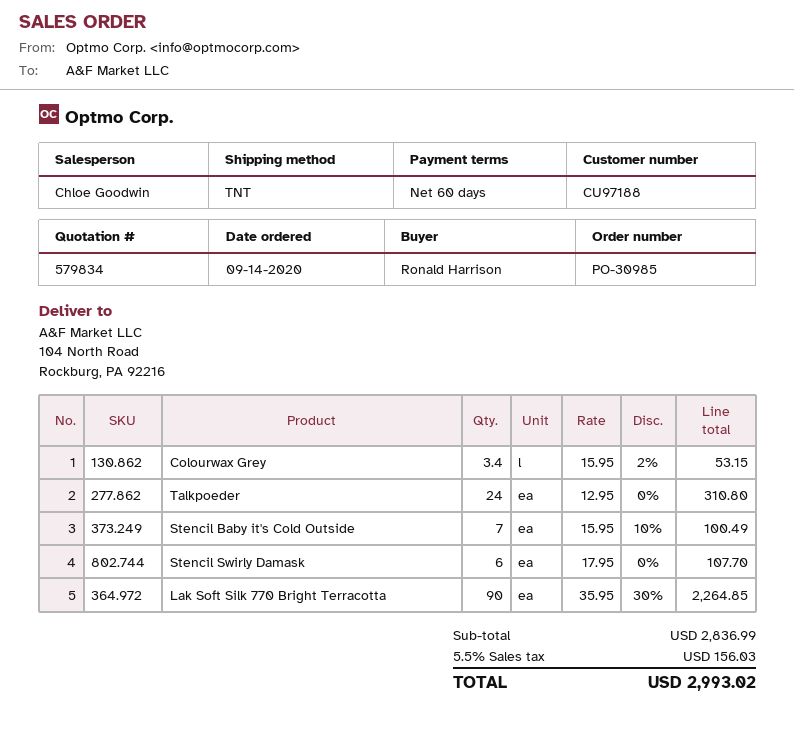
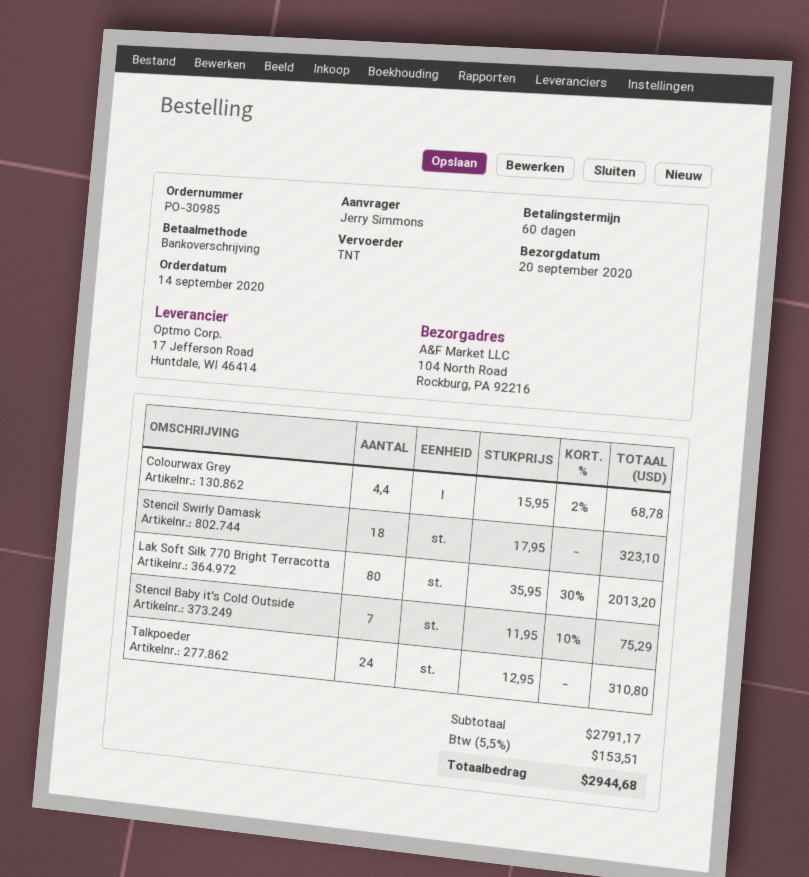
ordered by: Ronald Harrison -> Jerry Simmons
Colourwax Grey: 3.4 x 15.95 - 2% = 53.15 -> 4.4 x 15.95 - 2% = 68.78
Stencil Baby it's Cold Outside: 7 x 15.95 - 10% = 100.49 -> 7 x 11.95 - 10% = 75.29
Stencil Swirly Damask: 6 x 17.95 = 107.70 -> 18 x 17.95 = 323.10
Lak Soft Silk 770 Bright Terracotta: 90 x 35.95 - 30% = 2264.85 -> 80 x 35.95 - 30% = 2013.20
subtotal: 2836.99 -> 2791.17
tax: 5.5% = 156.03 -> 5.5% = 153.51
total: 2993.02 -> 2944.68

